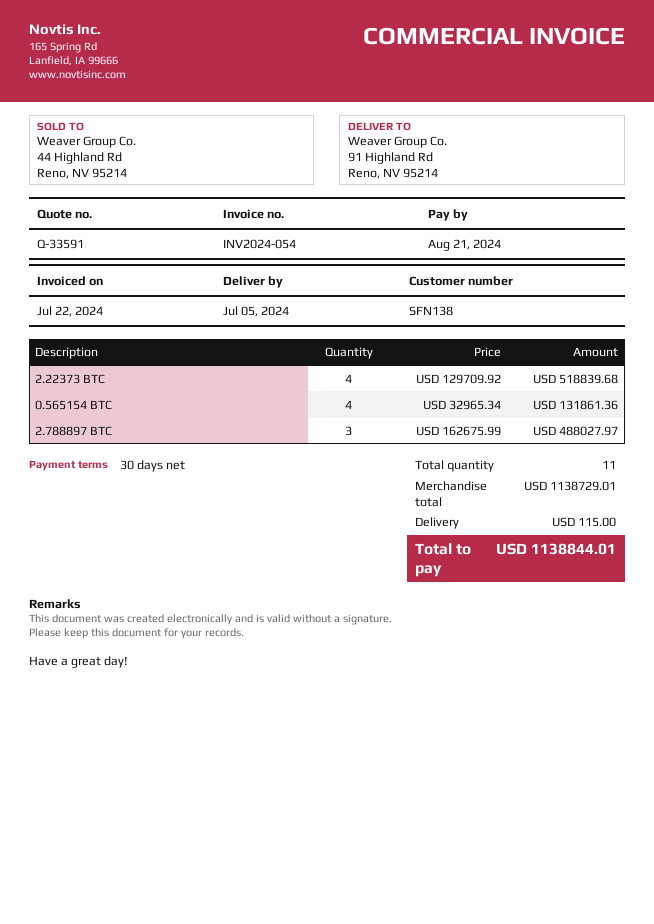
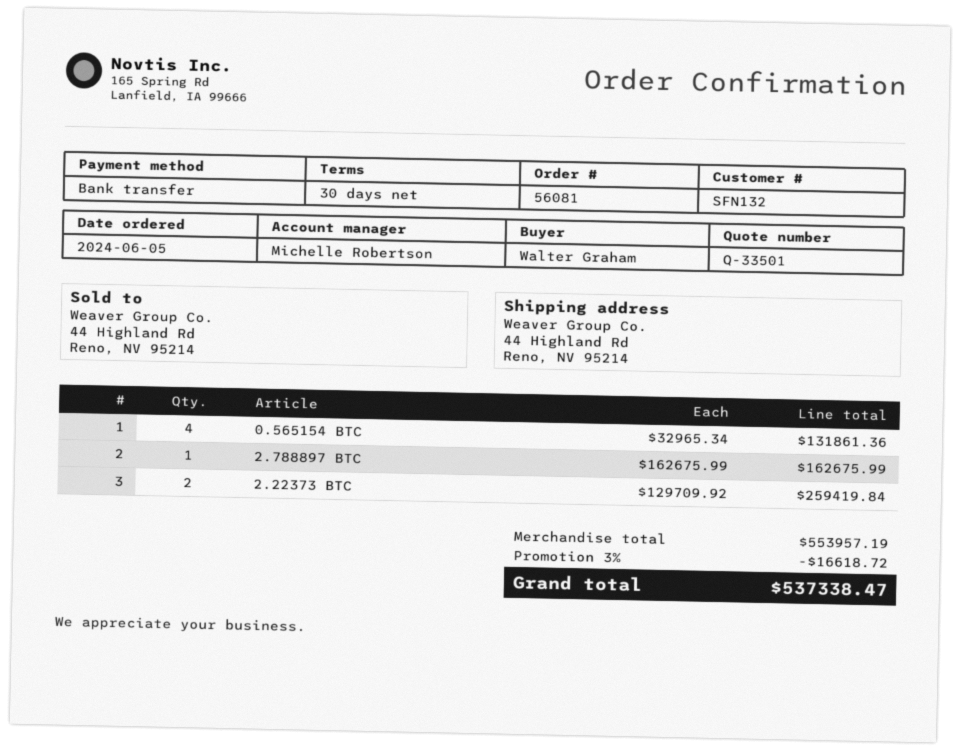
quote number: Q-33591 -> Q-33501
customer number: SFN138 -> SFN132
ship to: 91 Highland Rd, Reno, NV 95214 -> 44 Highland Rd, Reno, NV 95214
2.22373 BTC: 4 x 129709.92 = 518839.68 -> 2 x 129709.92 = 259419.84
2.788897 BTC: 3 x 162675.99 = 488027.97 -> 1 x 162675.99 = 162675.99
subtotal: 1138729.01 -> 553957.19
discount: none -> 3% = 16618.72
shipping: 115.00 -> none
total: 1138844.01 -> 537338.47

